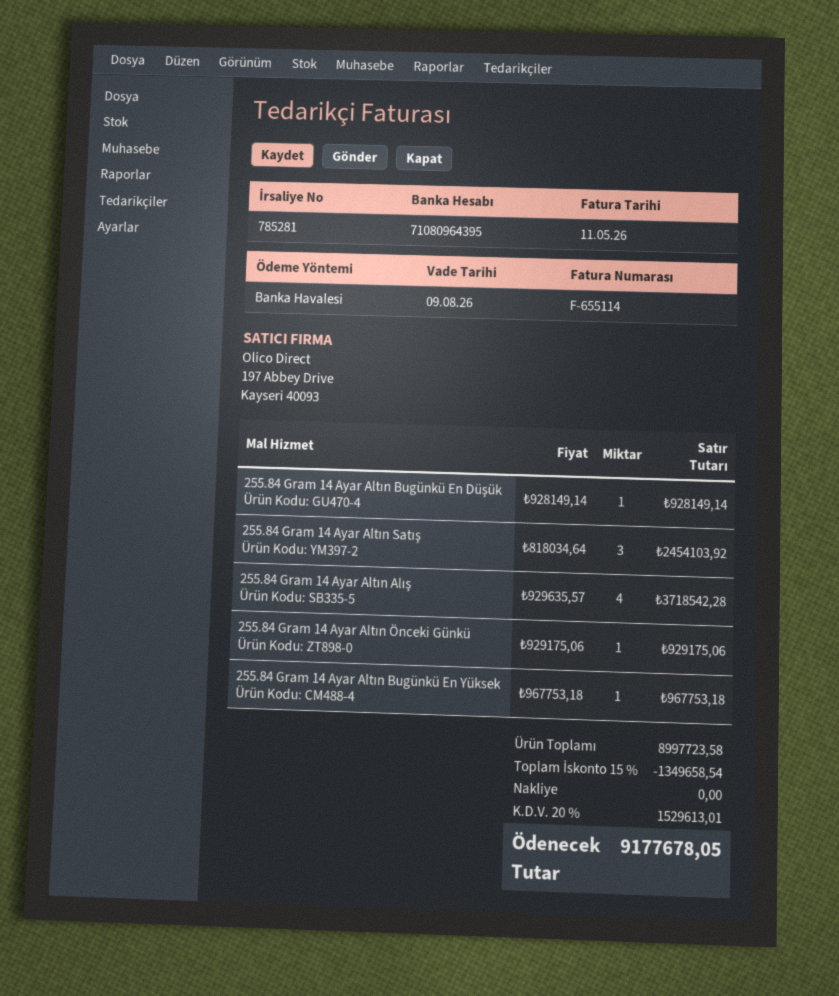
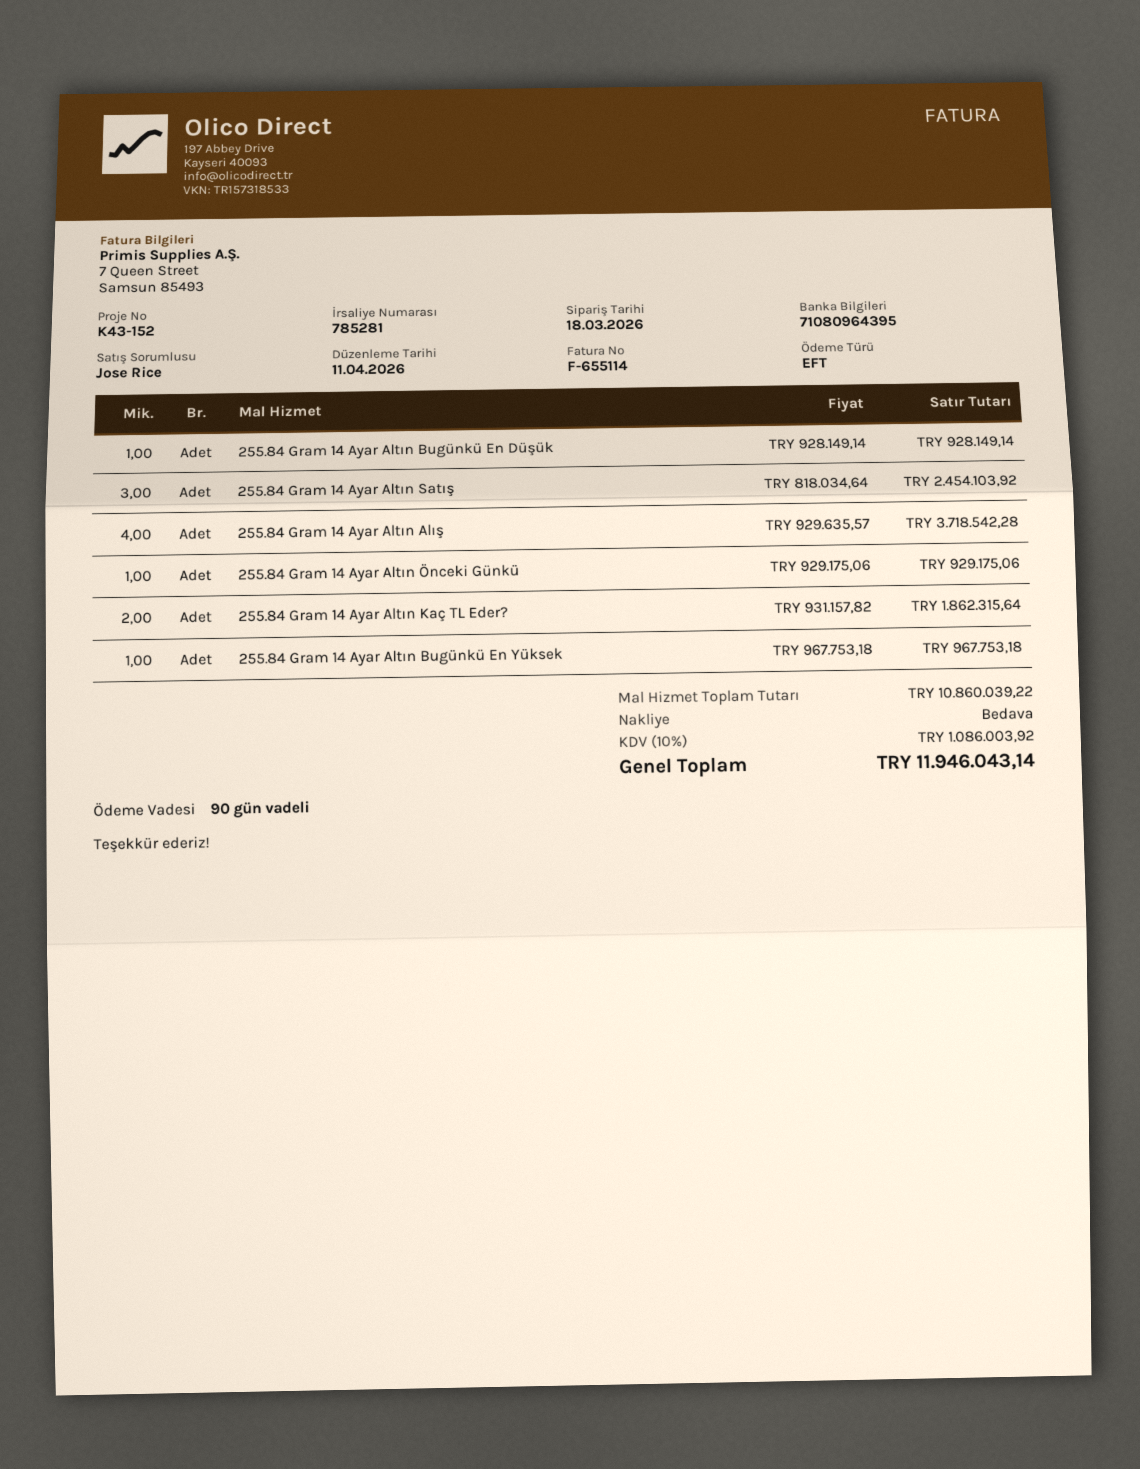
invoice date: 2026-05-11 -> 2026-04-11
255.84 Gram 14 Ayar Altın Kaç TL Eder?: none -> 2 x 931157.82 = 1862315.64
subtotal: 8997723.58 -> 10860039.22
discount: 15% = 1349658.54 -> none
tax: 20% = 1529613.01 -> 10% = 1086003.92
total: 9177678.05 -> 11946043.14

